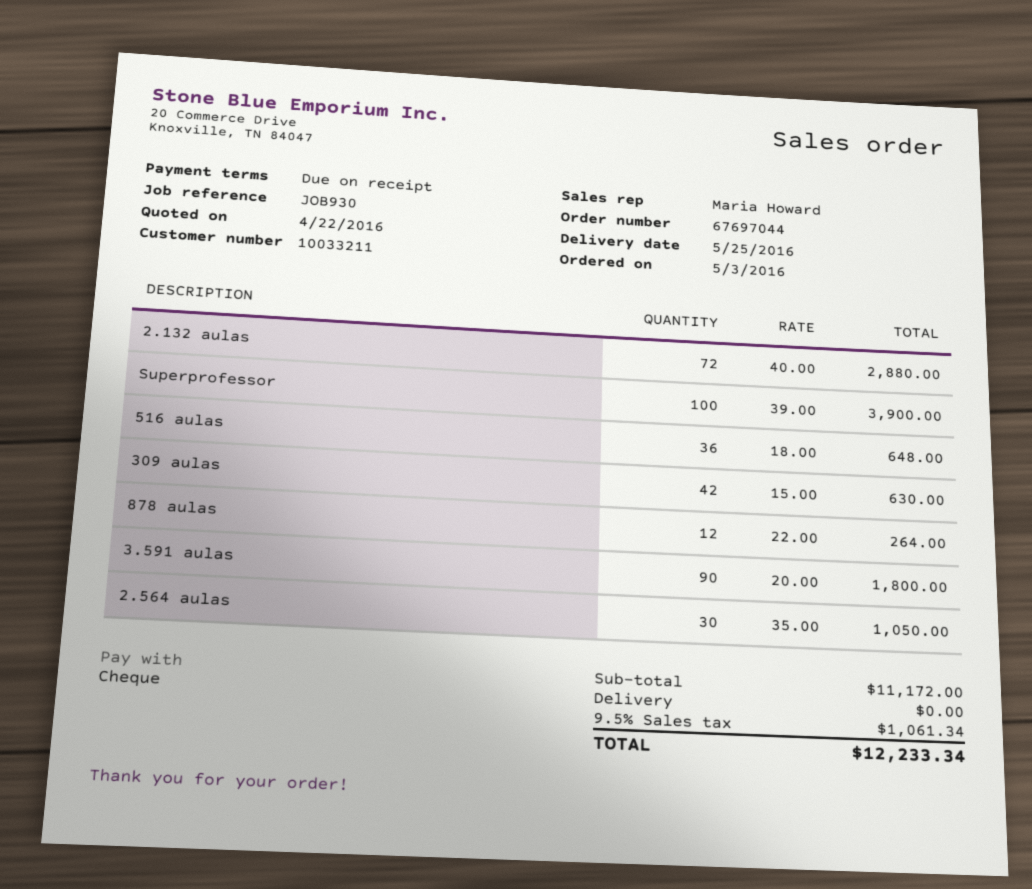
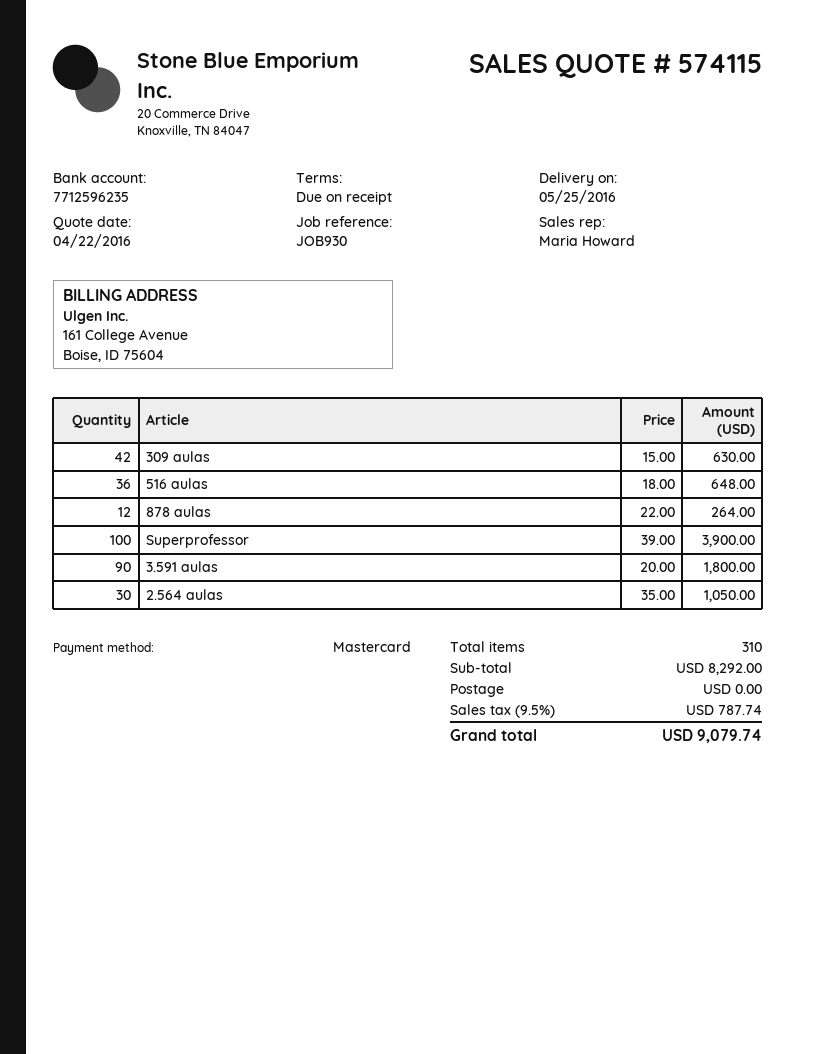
payment method: cheque -> Mastercard
2.132 aulas: 72 x 40.00 = 2880.00 -> none
subtotal: 11172.00 -> 8292.00
tax: 9.5% = 1061.34 -> 9.5% = 787.74
total: 12233.34 -> 9079.74

